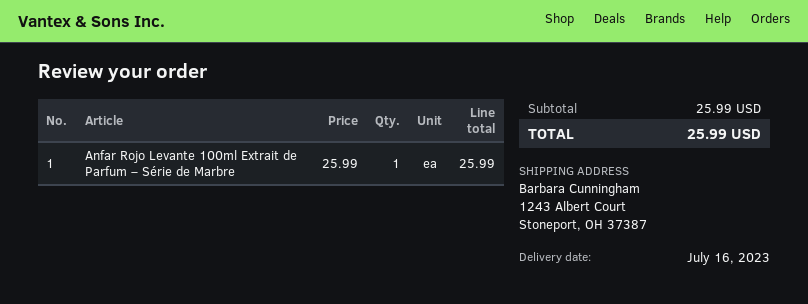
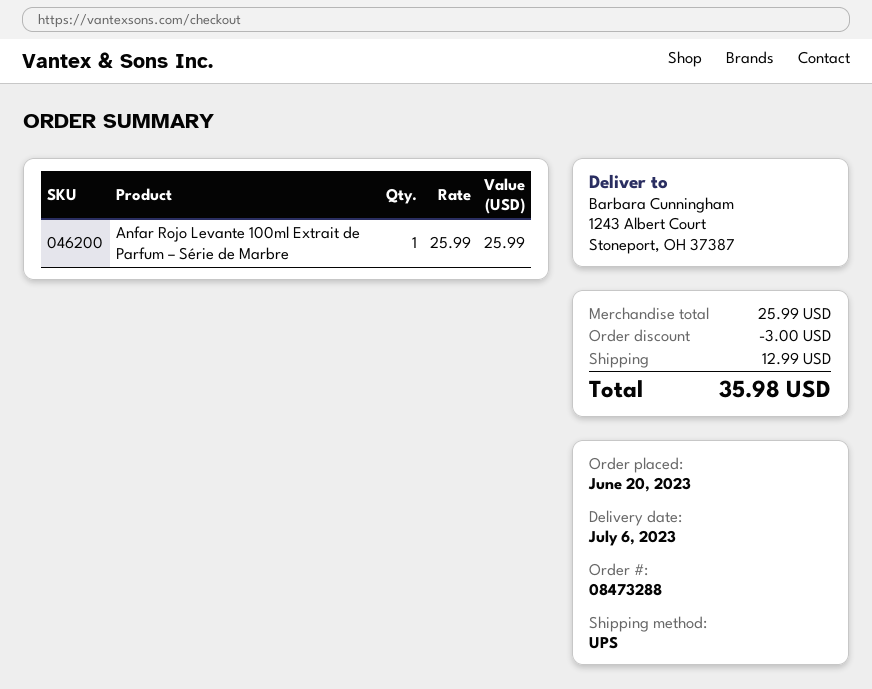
delivery date: 2023-07-16 -> 2023-07-06
discount: none -> 3.00
shipping: none -> 12.99
total: 25.99 -> 35.98

